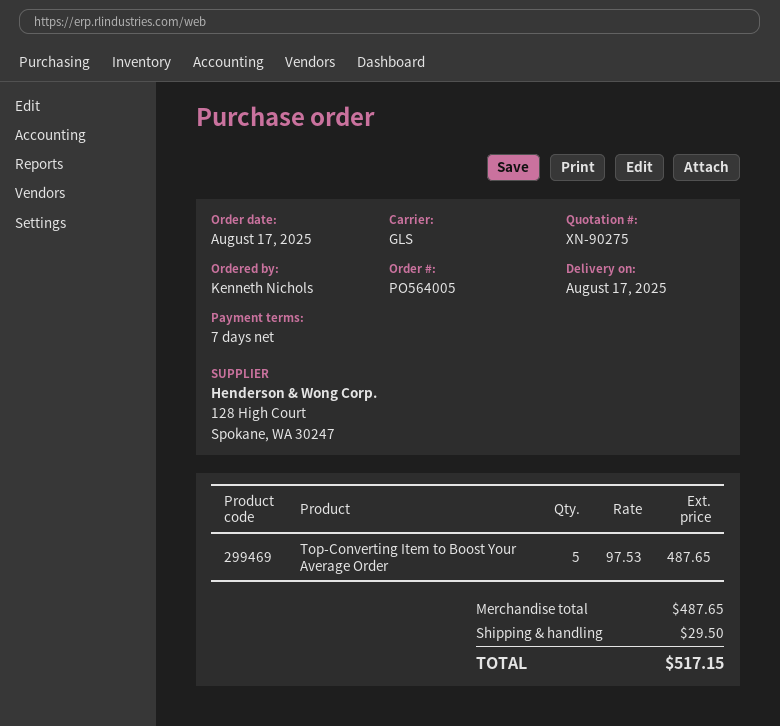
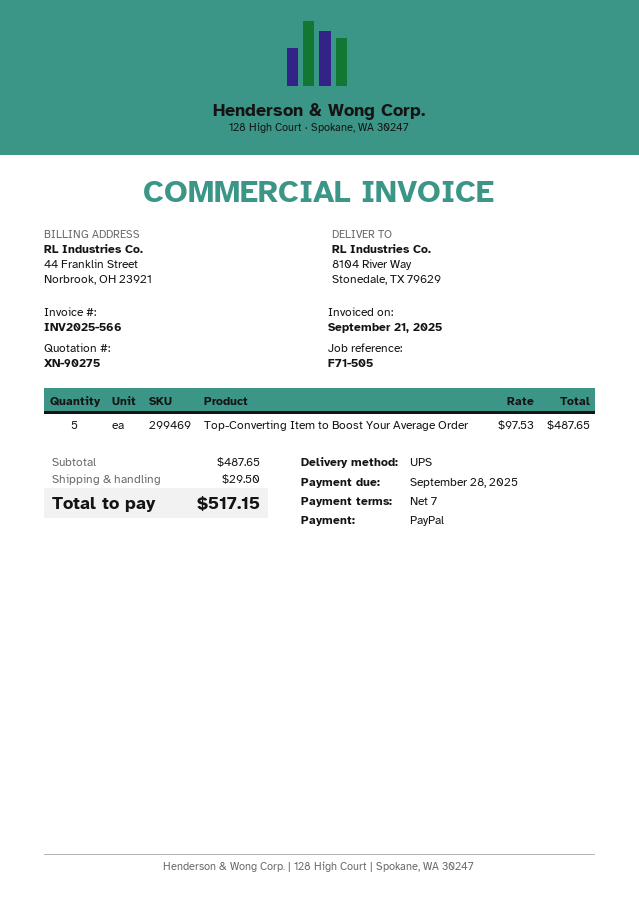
shipping method: GLS -> UPS

